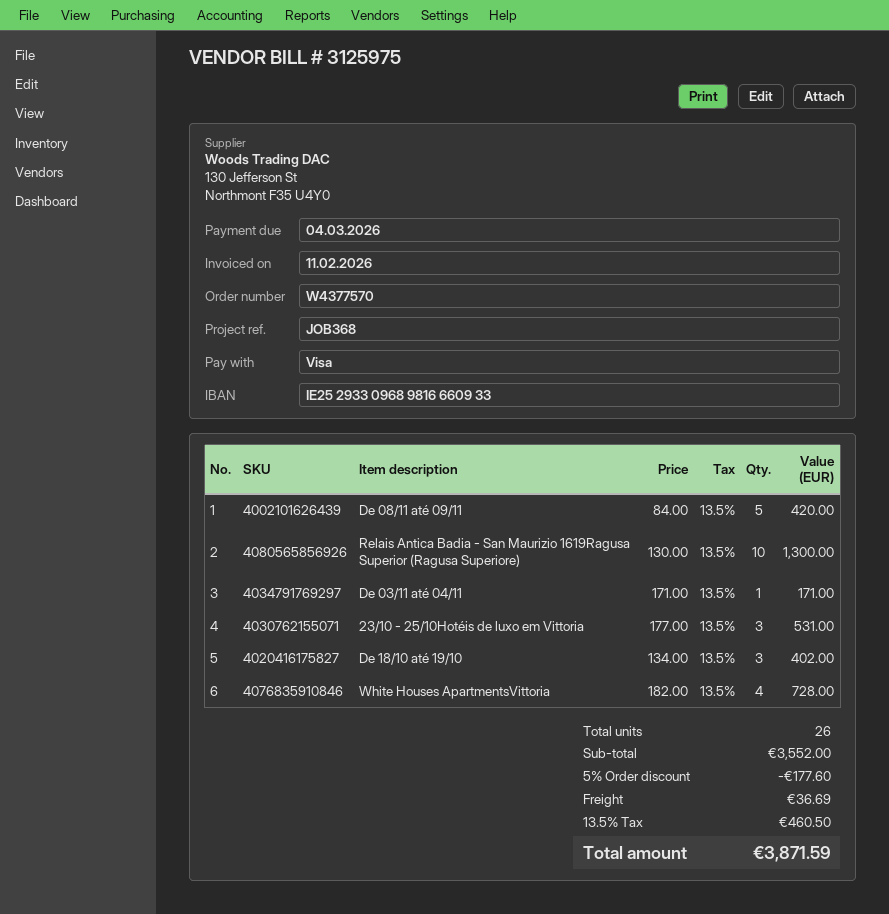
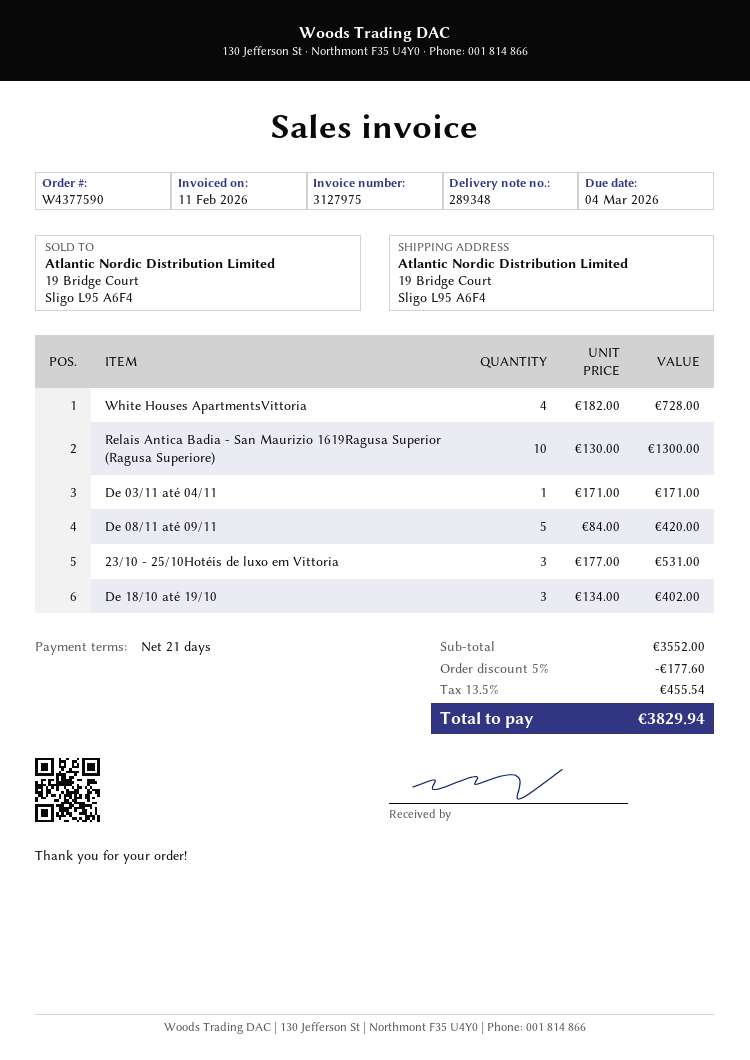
order number: W4377570 -> W4377590
invoice number: 3125975 -> 3127975
shipping: 36.69 -> none
tax: 13.5% = 460.50 -> 13.5% = 455.54
total: 3871.59 -> 3829.94

